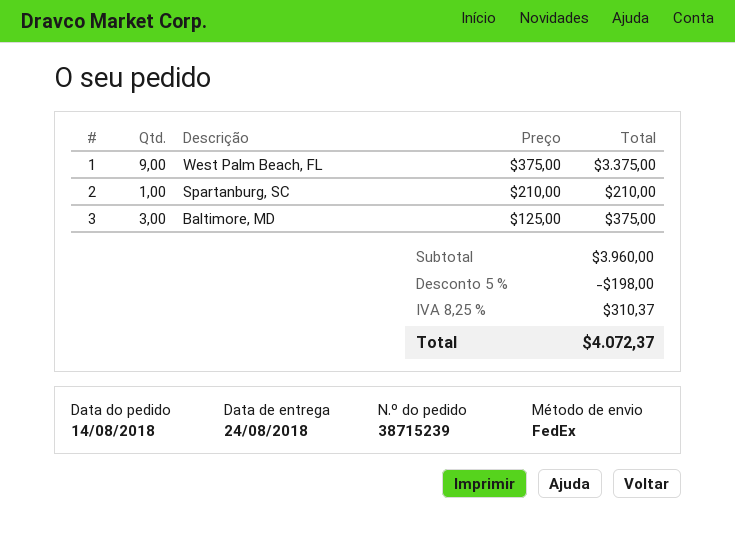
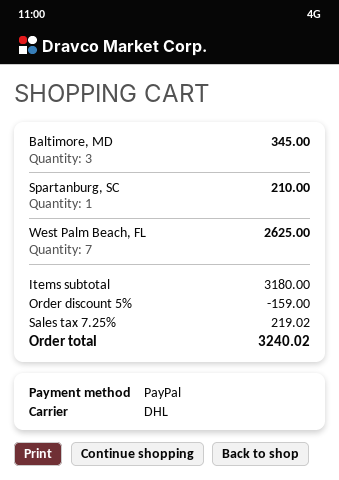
shipping method: FedEx -> DHL
West Palm Beach, FL: 9 for 3375.00 -> 7 for 2625.00
Baltimore, MD: 3 for 375.00 -> 3 for 345.00
subtotal: 3960.00 -> 3180.00
discount: 5% = 198.00 -> 5% = 159.00
tax: 8.25% = 310.37 -> 7.25% = 219.02
total: 4072.37 -> 3240.02

